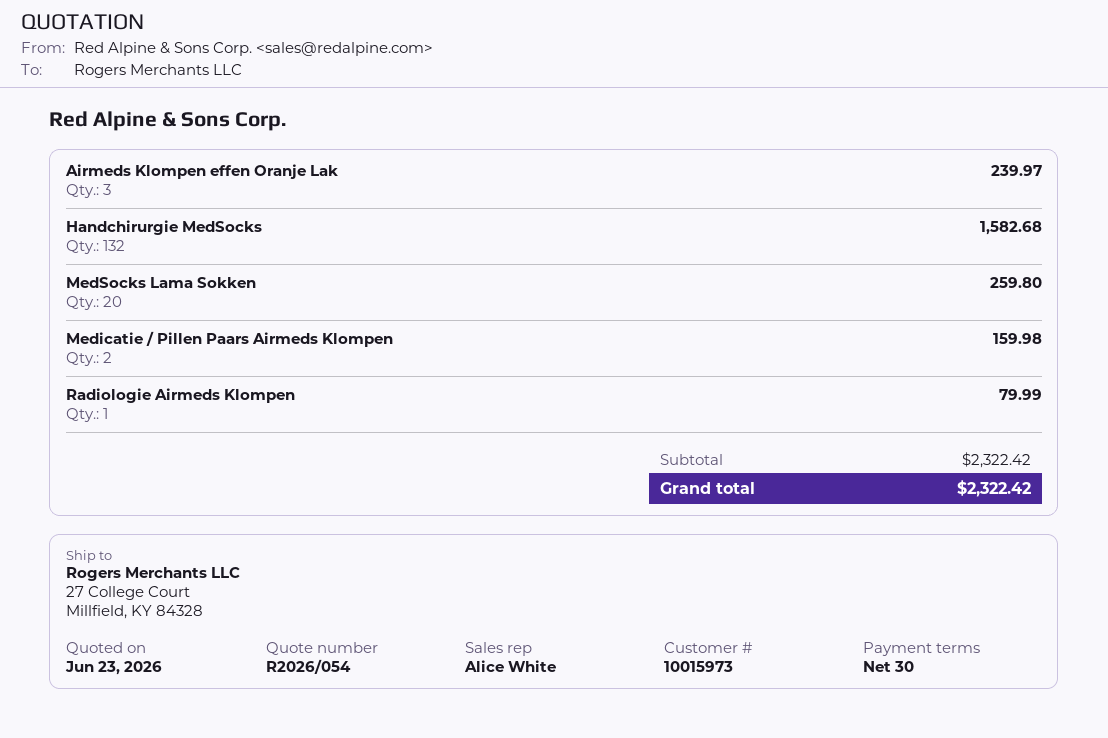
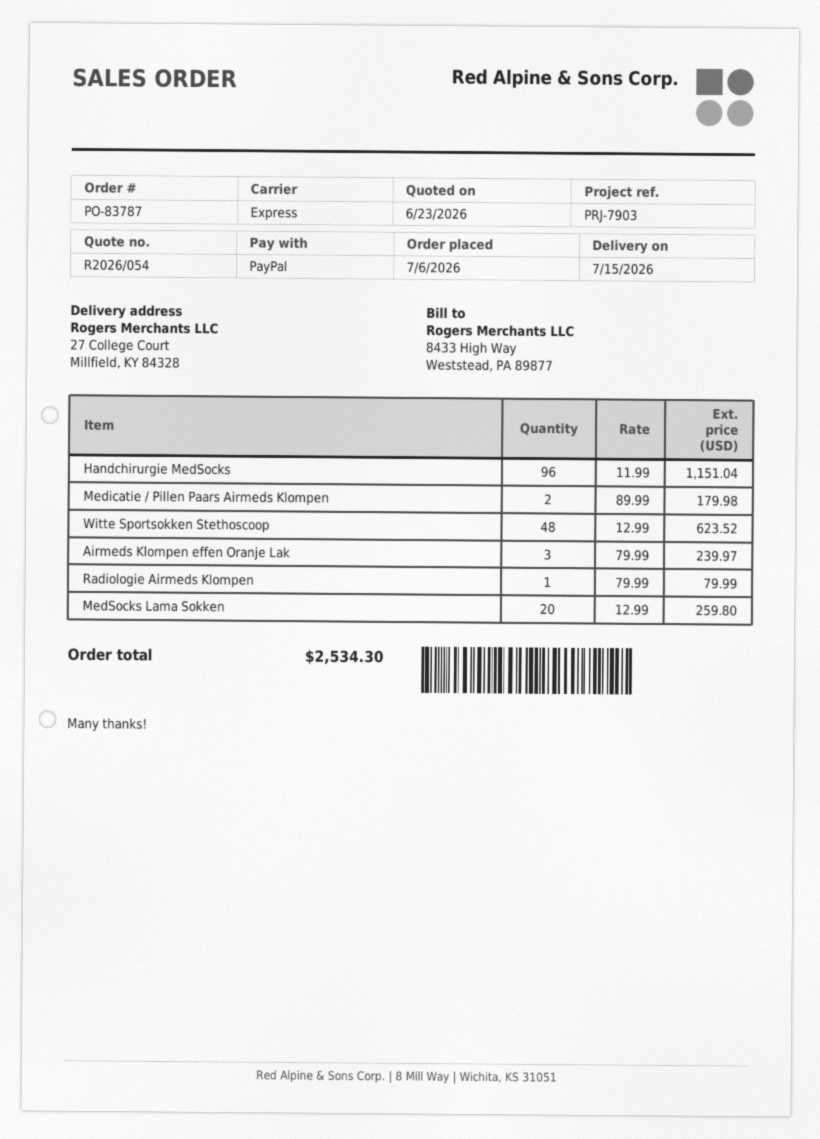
Handchirurgie MedSocks: 132 for 1582.68 -> 96 for 1151.04
Medicatie / Pillen Paars Airmeds Klompen: 2 for 159.98 -> 2 for 179.98
Witte Sportsokken Stethoscoop: none -> 48 for 623.52
total: 2322.42 -> 2534.30

